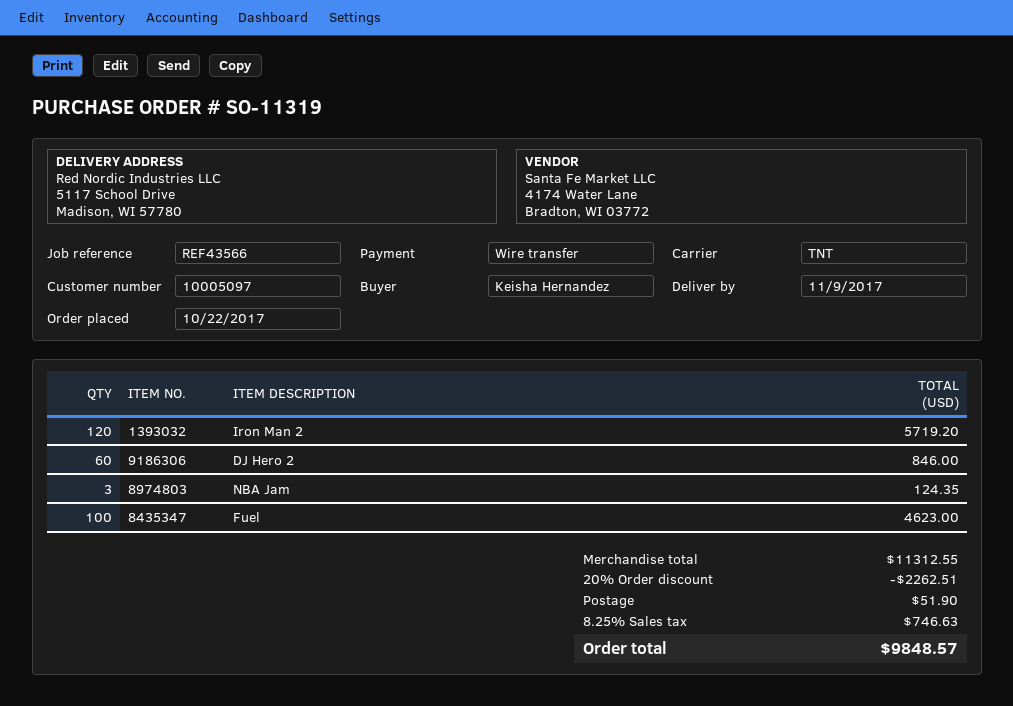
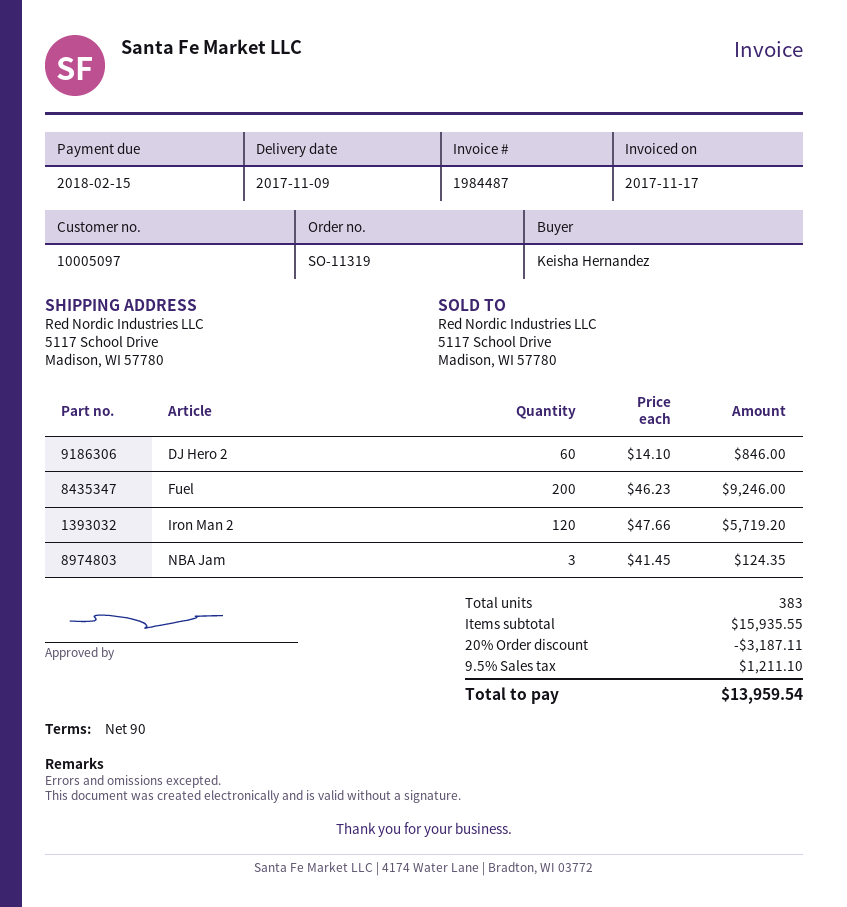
Fuel: 100 for 4623.00 -> 200 for 9246.00
subtotal: 11312.55 -> 15935.55
discount: 20% = 2262.51 -> 20% = 3187.11
shipping: 51.90 -> none
tax: 8.25% = 746.63 -> 9.5% = 1211.10
total: 9848.57 -> 13959.54

